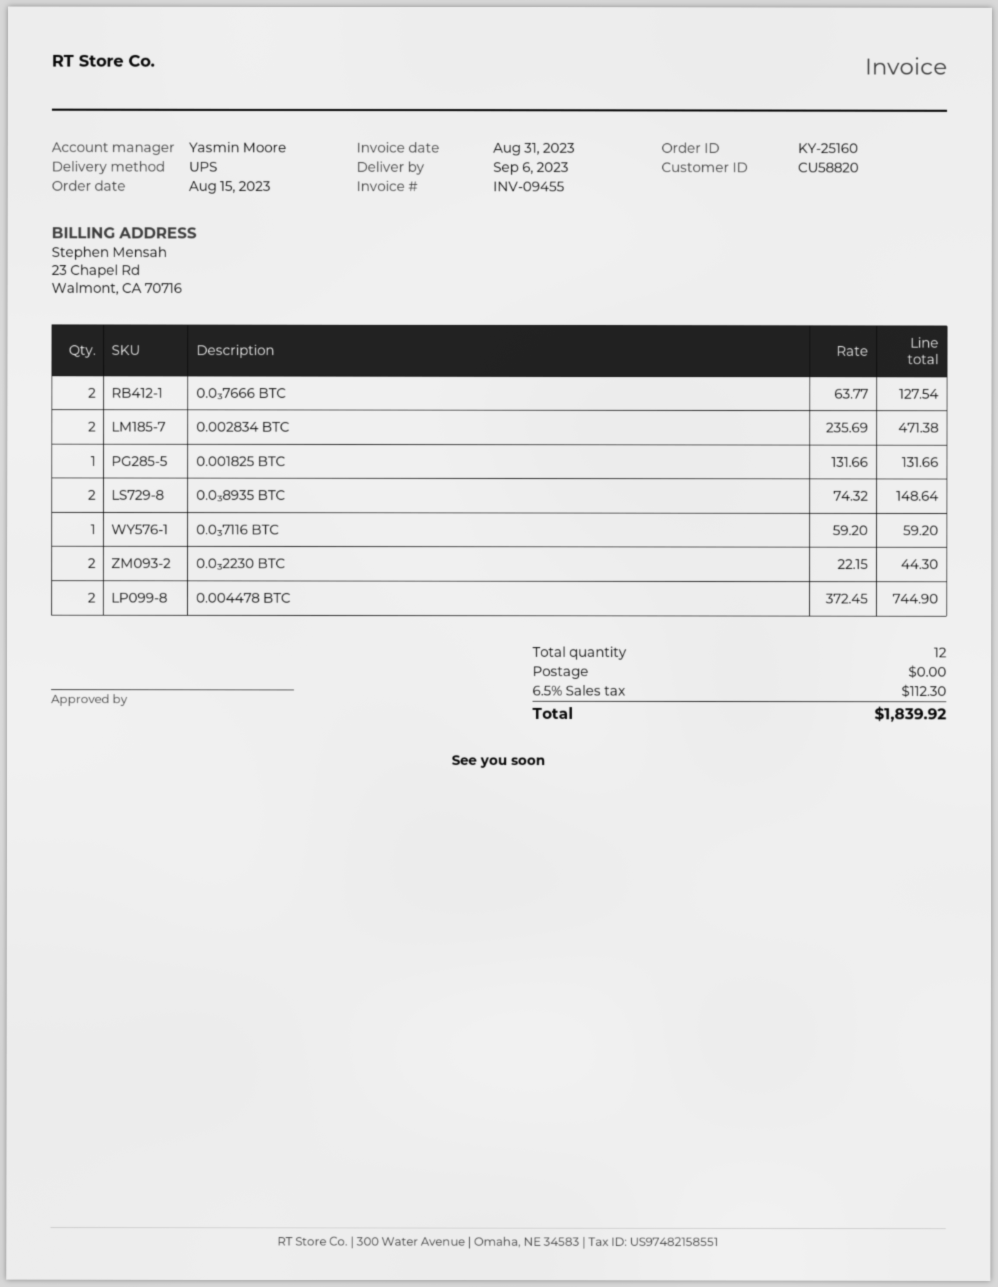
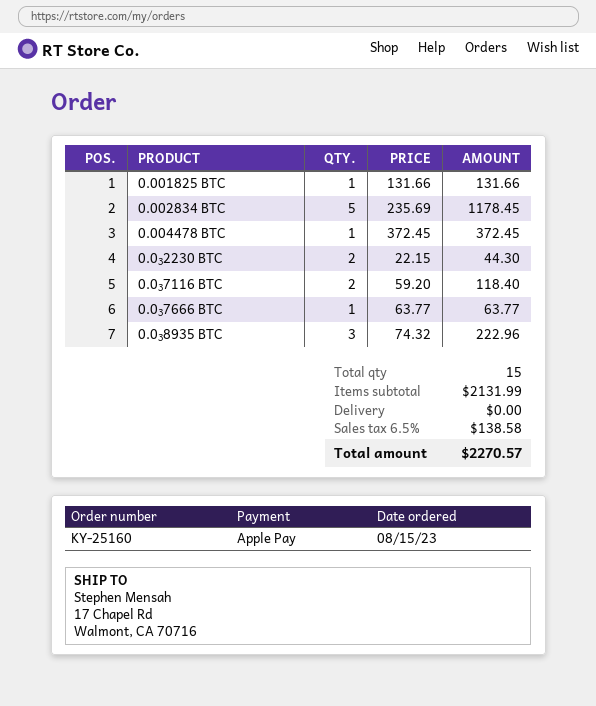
0.0₃7666 BTC: 2 x 63.77 = 127.54 -> 1 x 63.77 = 63.77
0.002834 BTC: 2 x 235.69 = 471.38 -> 5 x 235.69 = 1178.45
0.0₃8935 BTC: 2 x 74.32 = 148.64 -> 3 x 74.32 = 222.96
0.0₃7116 BTC: 1 x 59.20 = 59.20 -> 2 x 59.20 = 118.40
0.004478 BTC: 2 x 372.45 = 744.90 -> 1 x 372.45 = 372.45
total quantity: 12 -> 15
tax: 6.5% = 112.30 -> 6.5% = 138.58
total: 1839.92 -> 2270.57

